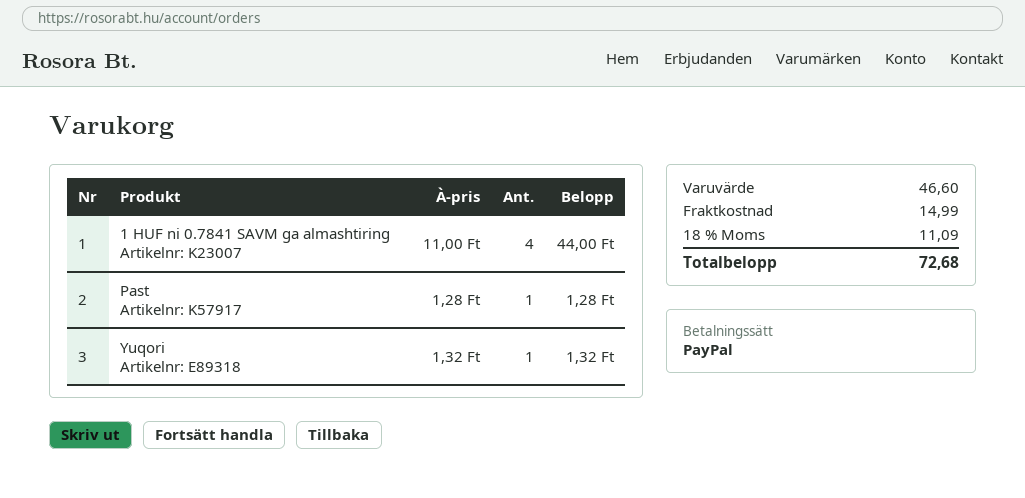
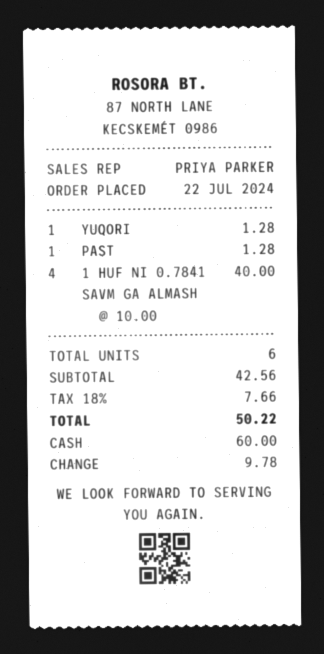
payment method: PayPal -> cash
1 HUF ni 0.7841 SAVM ga almashtiring: 4 x 11.00 = 44.00 -> 4 x 10.00 = 40.00
Yuqori: 1 x 1.32 = 1.32 -> 1 x 1.28 = 1.28
subtotal: 46.60 -> 42.56
shipping: 14.99 -> none
tax: 18% = 11.09 -> 18% = 7.66
total: 72.68 -> 50.22

